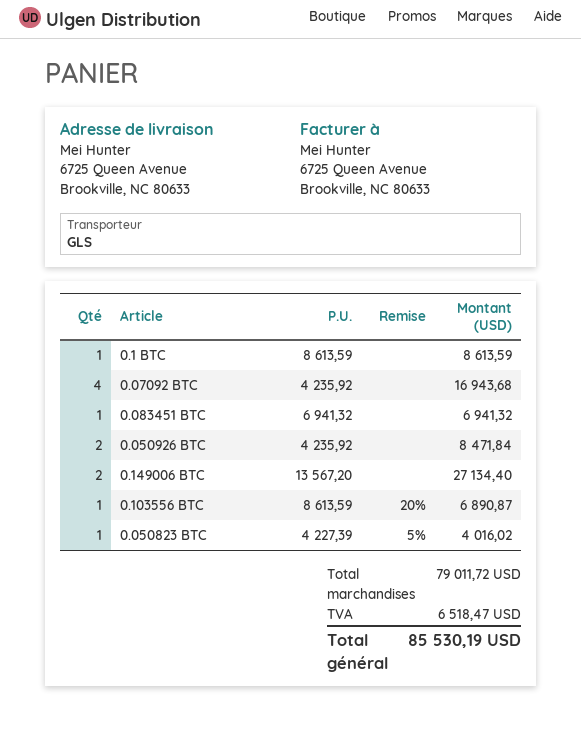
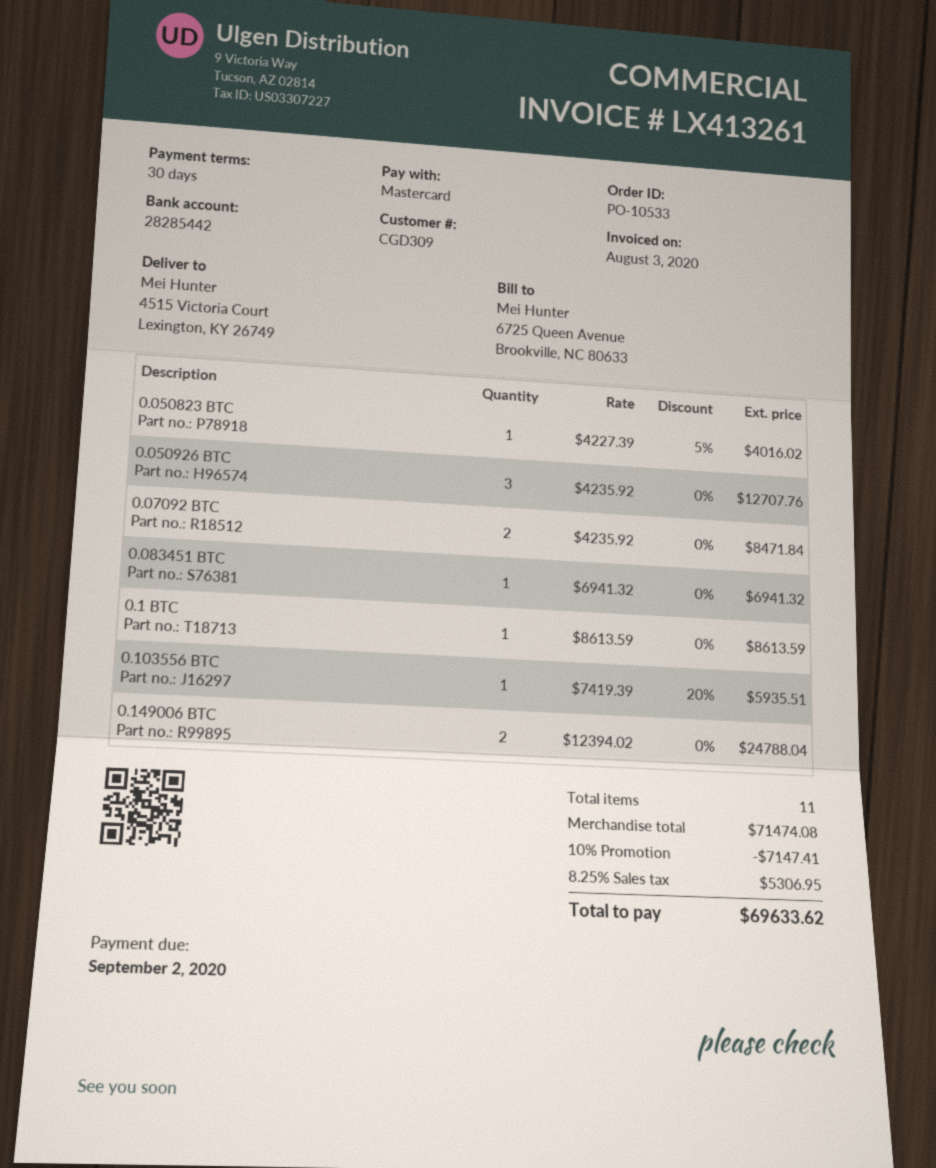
ship to: 6725 Queen Avenue, Brookville, NC 80633 -> 4515 Victoria Court, Lexington, KY 26749
0.07092 BTC: 4 x 4235.92 = 16943.68 -> 2 x 4235.92 = 8471.84
0.050926 BTC: 2 x 4235.92 = 8471.84 -> 3 x 4235.92 = 12707.76
0.149006 BTC: 2 x 13567.20 = 27134.40 -> 2 x 12394.02 = 24788.04
0.103556 BTC: 1 x 8613.59 - 20% = 6890.87 -> 1 x 7419.39 - 20% = 5935.51
subtotal: 79011.72 -> 71474.08
discount: none -> 10% = 7147.41
tax: 6518.47 -> 5306.95
total: 85530.19 -> 69633.62

